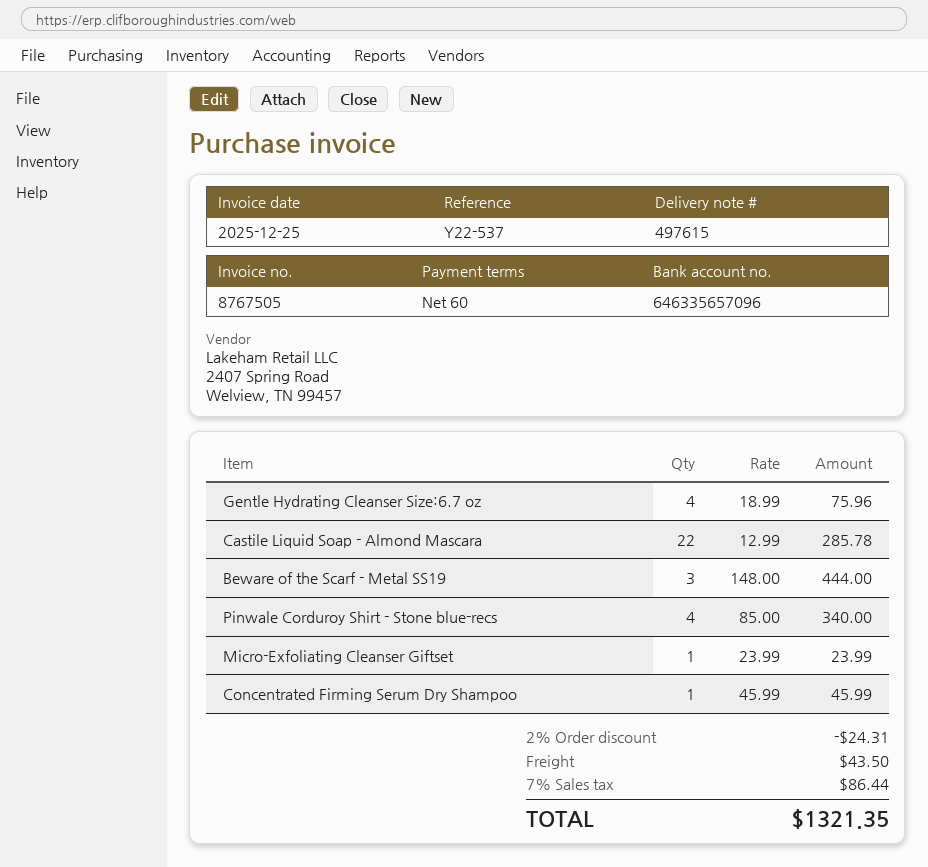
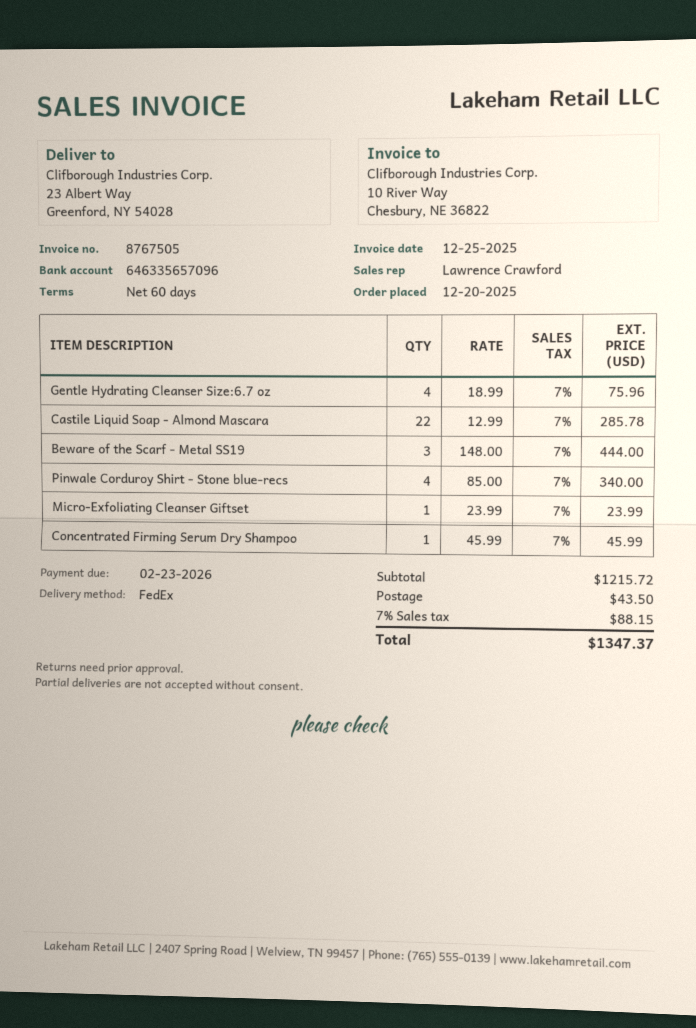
discount: 2% = 24.31 -> none
tax: 7% = 86.44 -> 7% = 88.15
total: 1321.35 -> 1347.37

